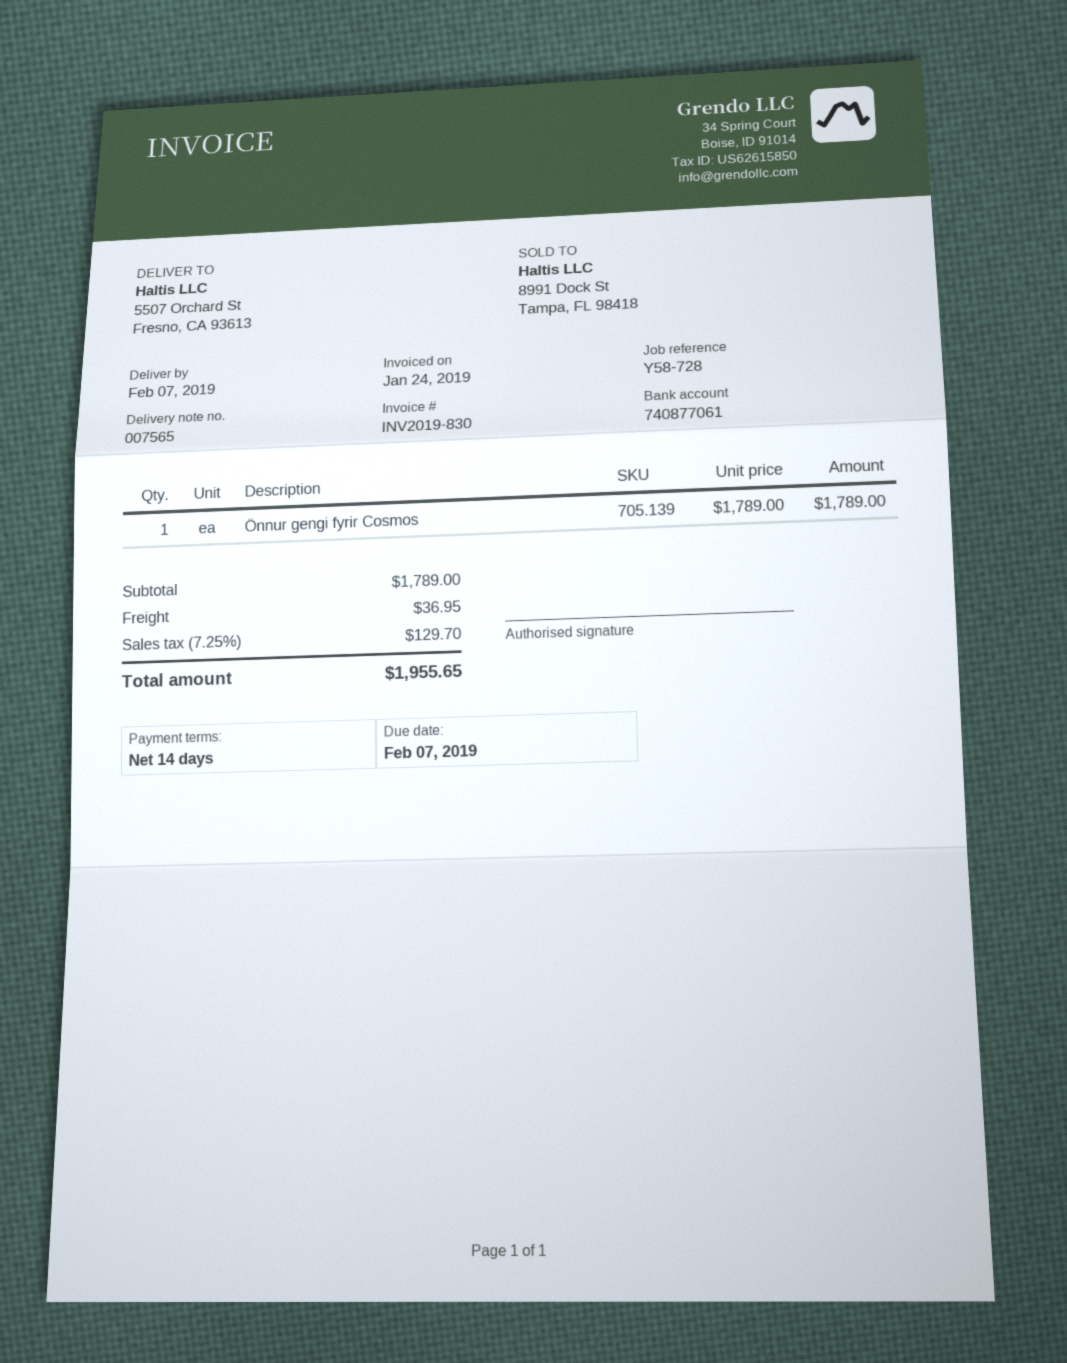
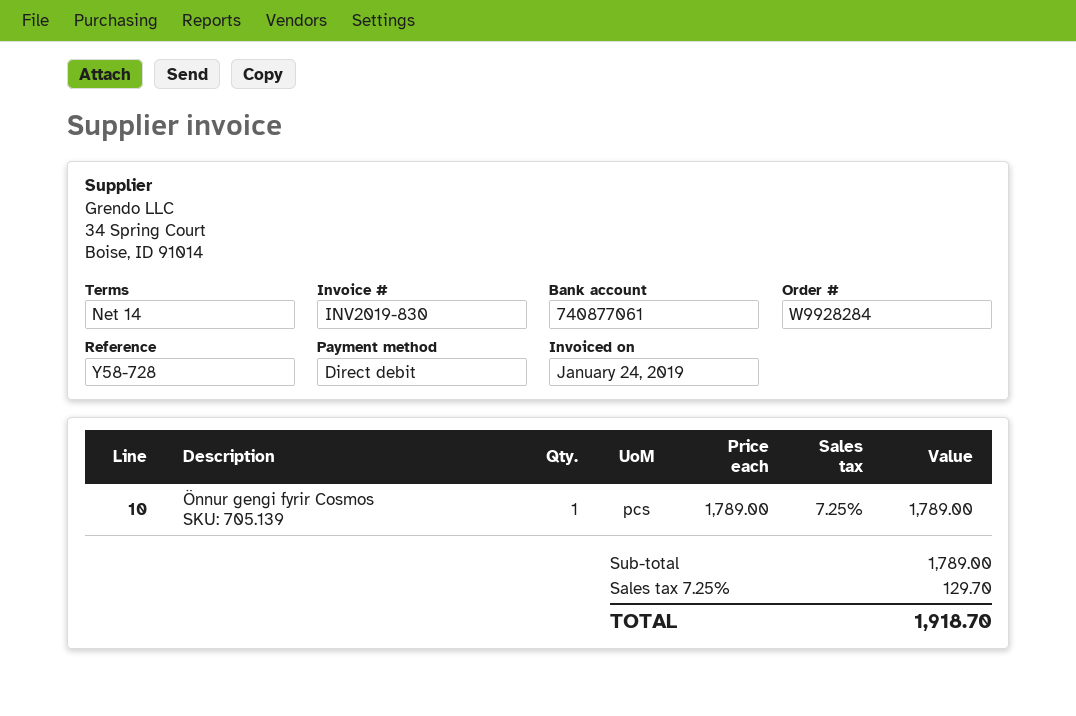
shipping: 36.95 -> none
total: 1955.65 -> 1918.70

